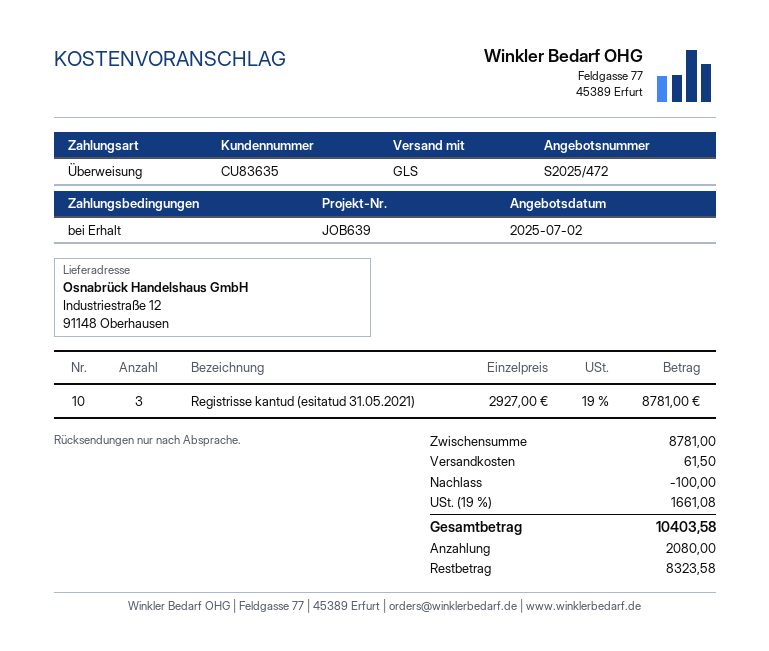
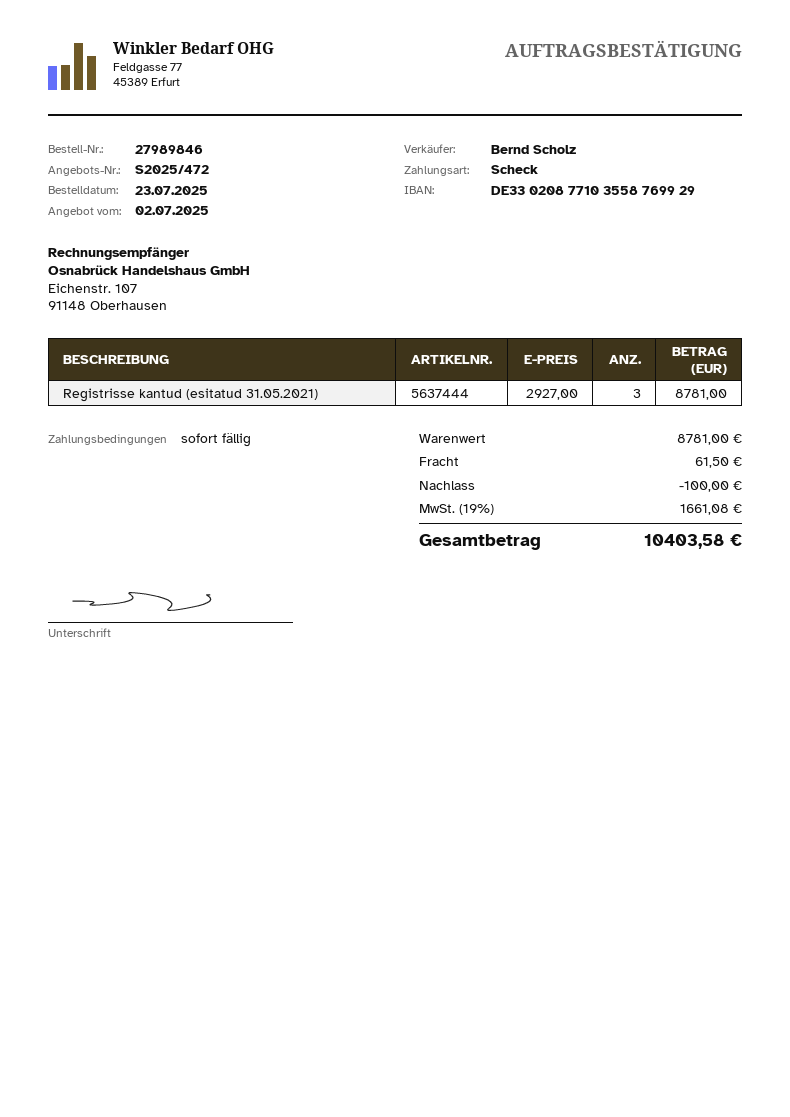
payment method: bank transfer -> cheque

